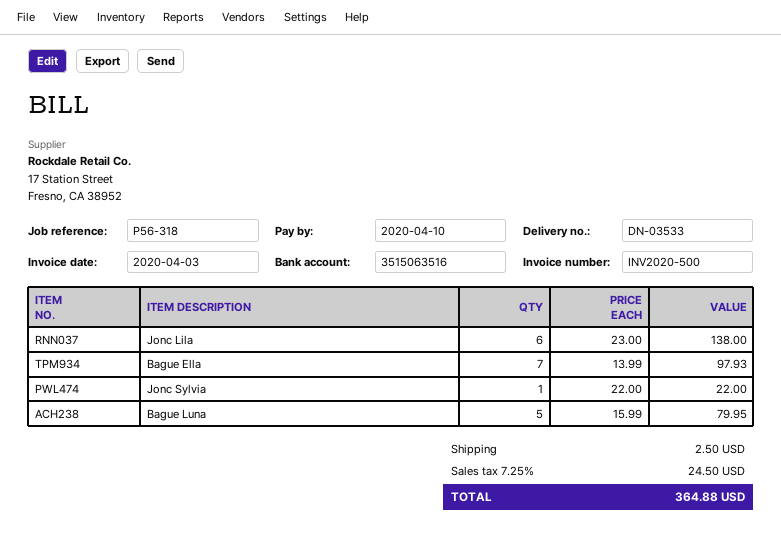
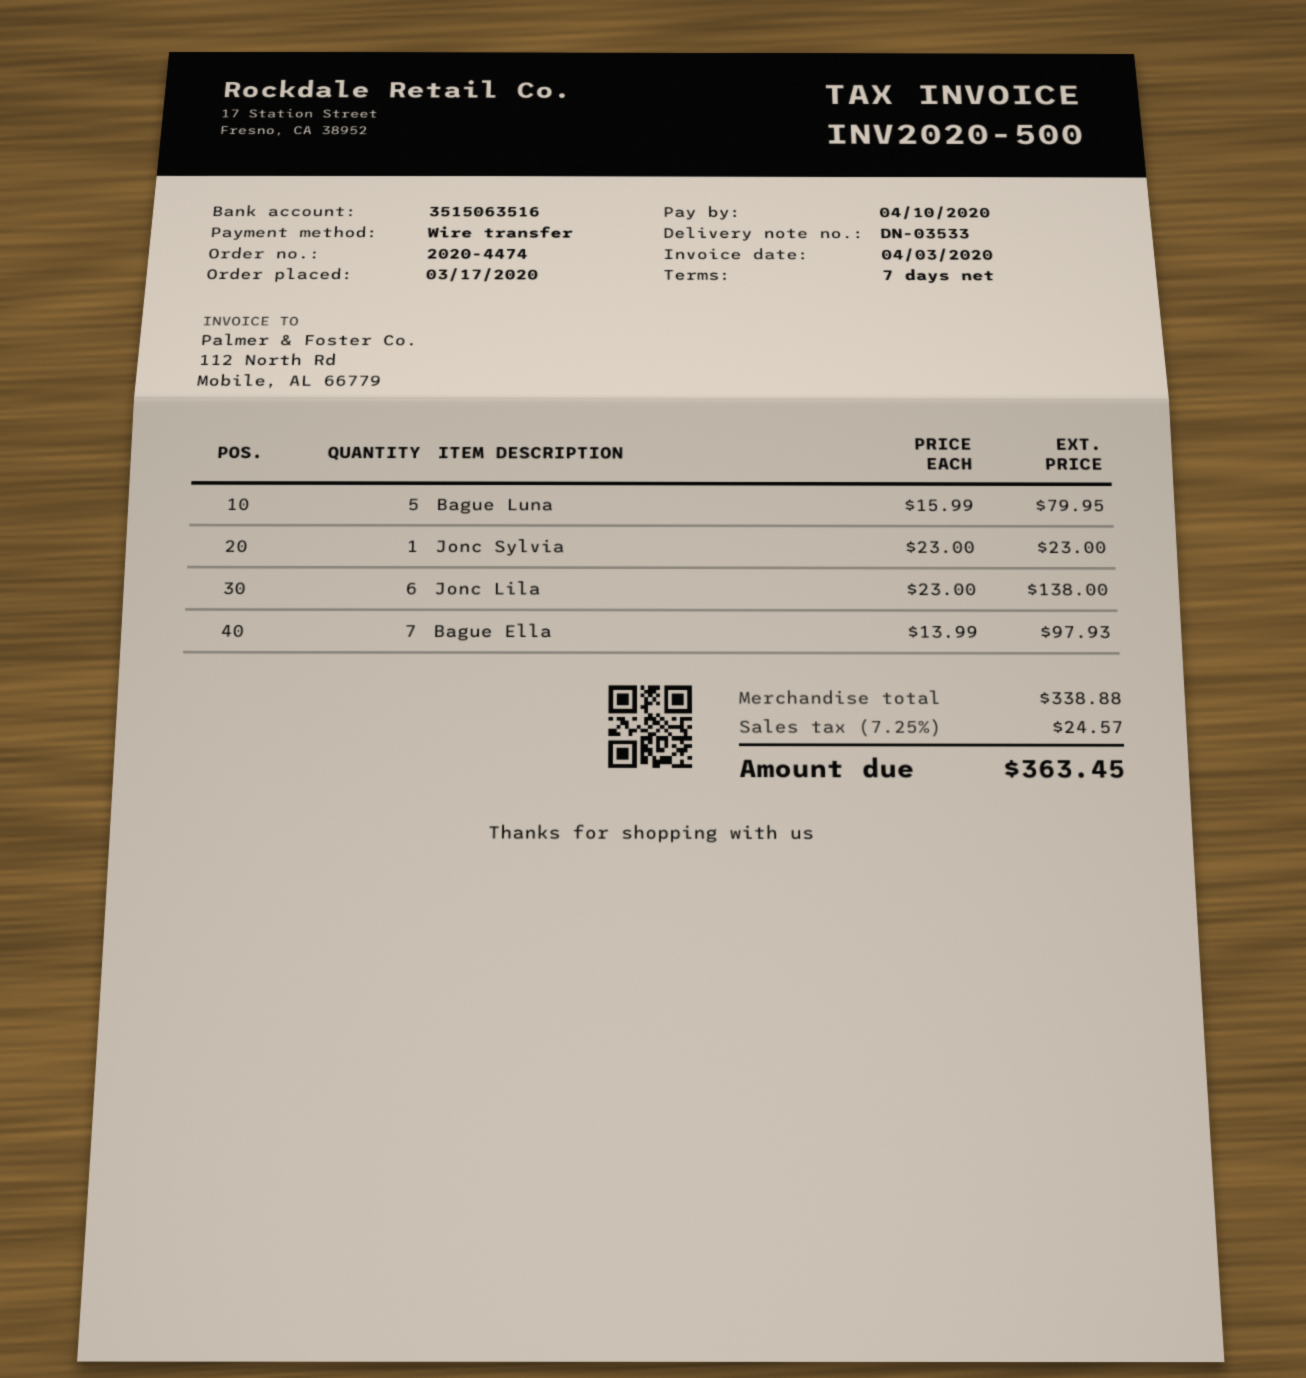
Jonc Sylvia: 1 x 22.00 = 22.00 -> 1 x 23.00 = 23.00
shipping: 2.50 -> none
tax: 7.25% = 24.50 -> 7.25% = 24.57
total: 364.88 -> 363.45

